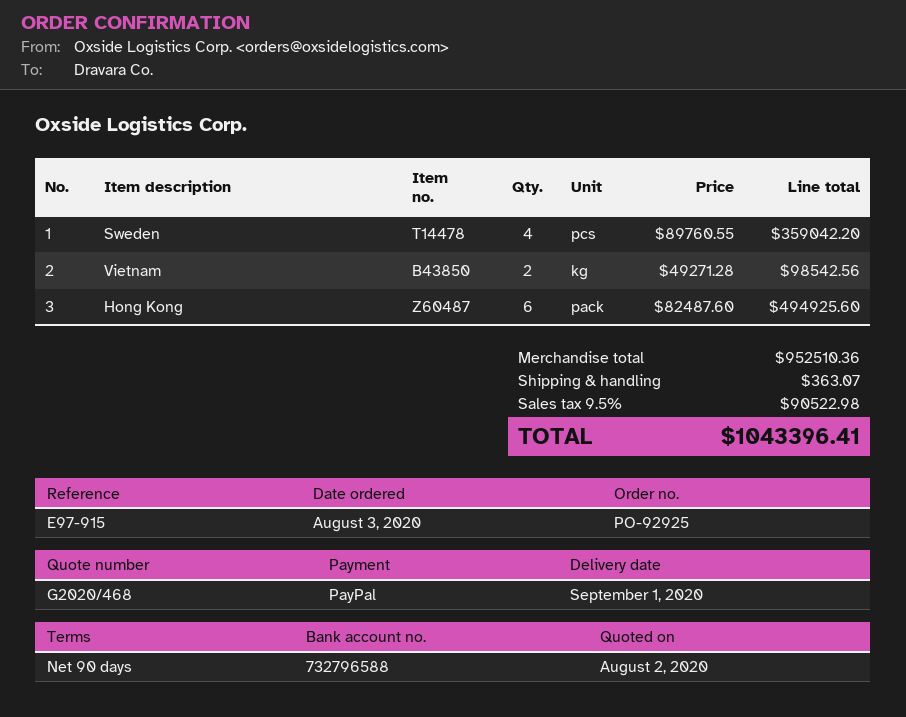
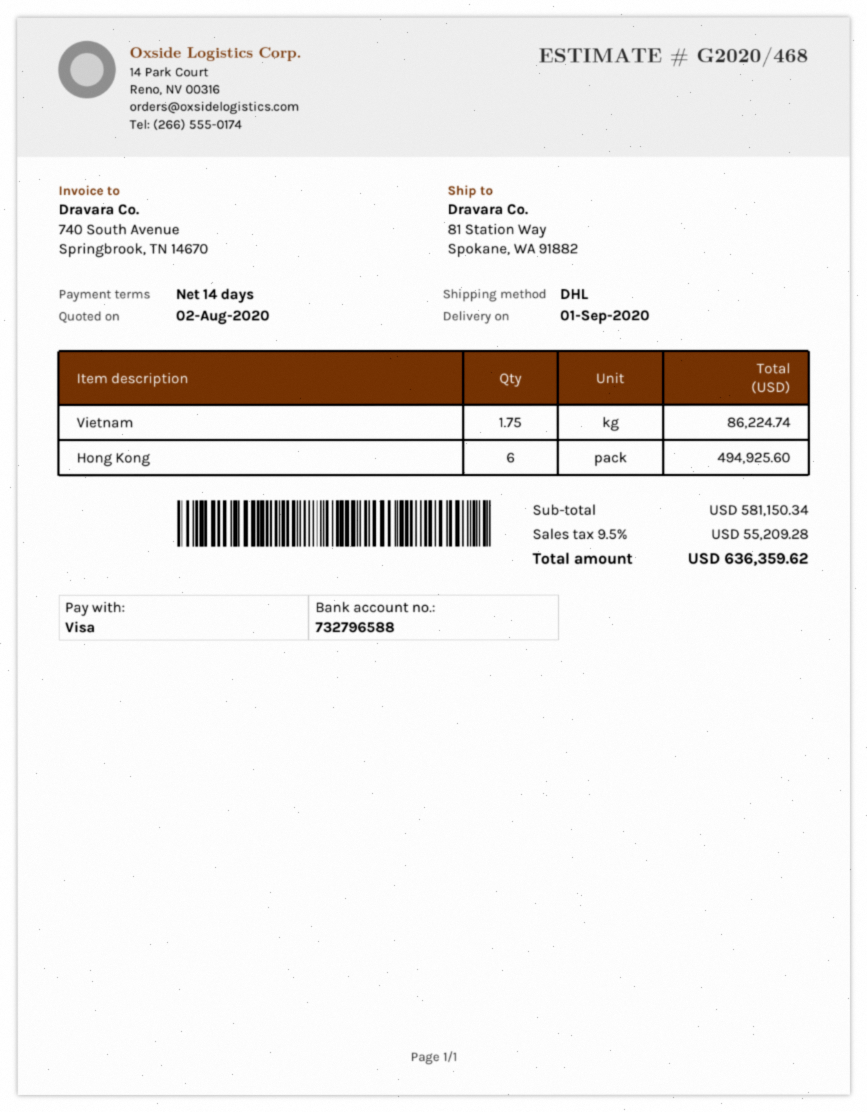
payment terms: 90 days -> 14 days
payment method: PayPal -> Visa
Sweden: 4 for 359042.20 -> none
Vietnam: 2 for 98542.56 -> 1.75 for 86224.74
subtotal: 952510.36 -> 581150.34
shipping: 363.07 -> none
tax: 9.5% = 90522.98 -> 9.5% = 55209.28
total: 1043396.41 -> 636359.62

